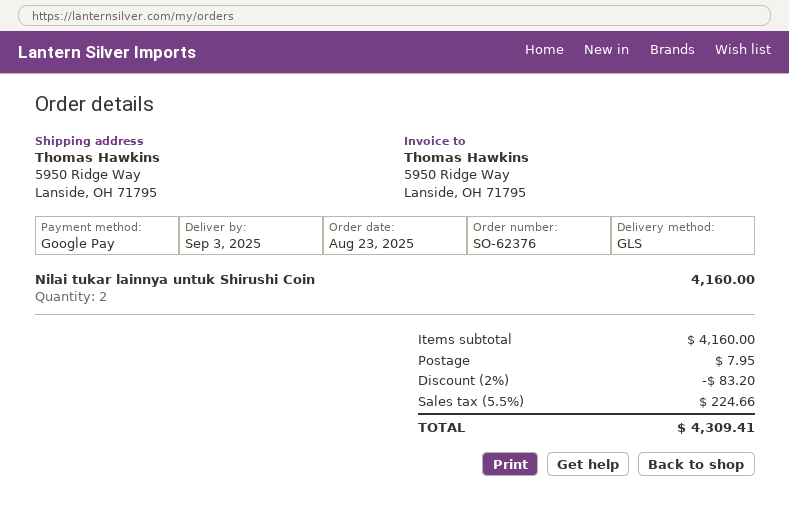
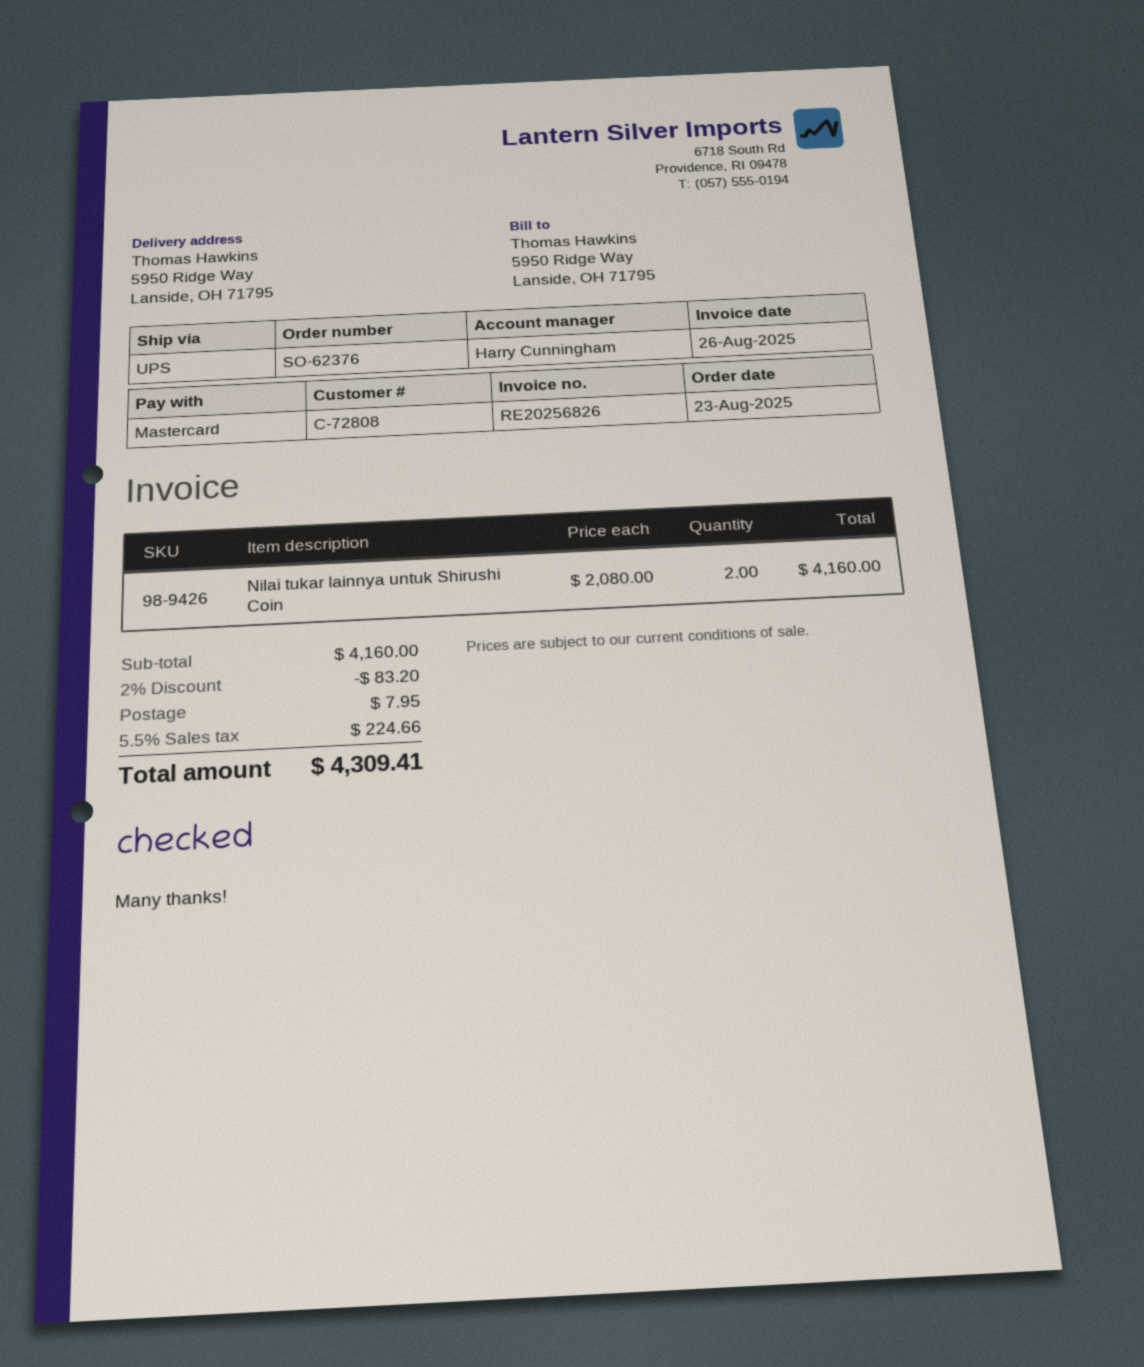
payment method: Google Pay -> Mastercard
shipping method: GLS -> UPS

